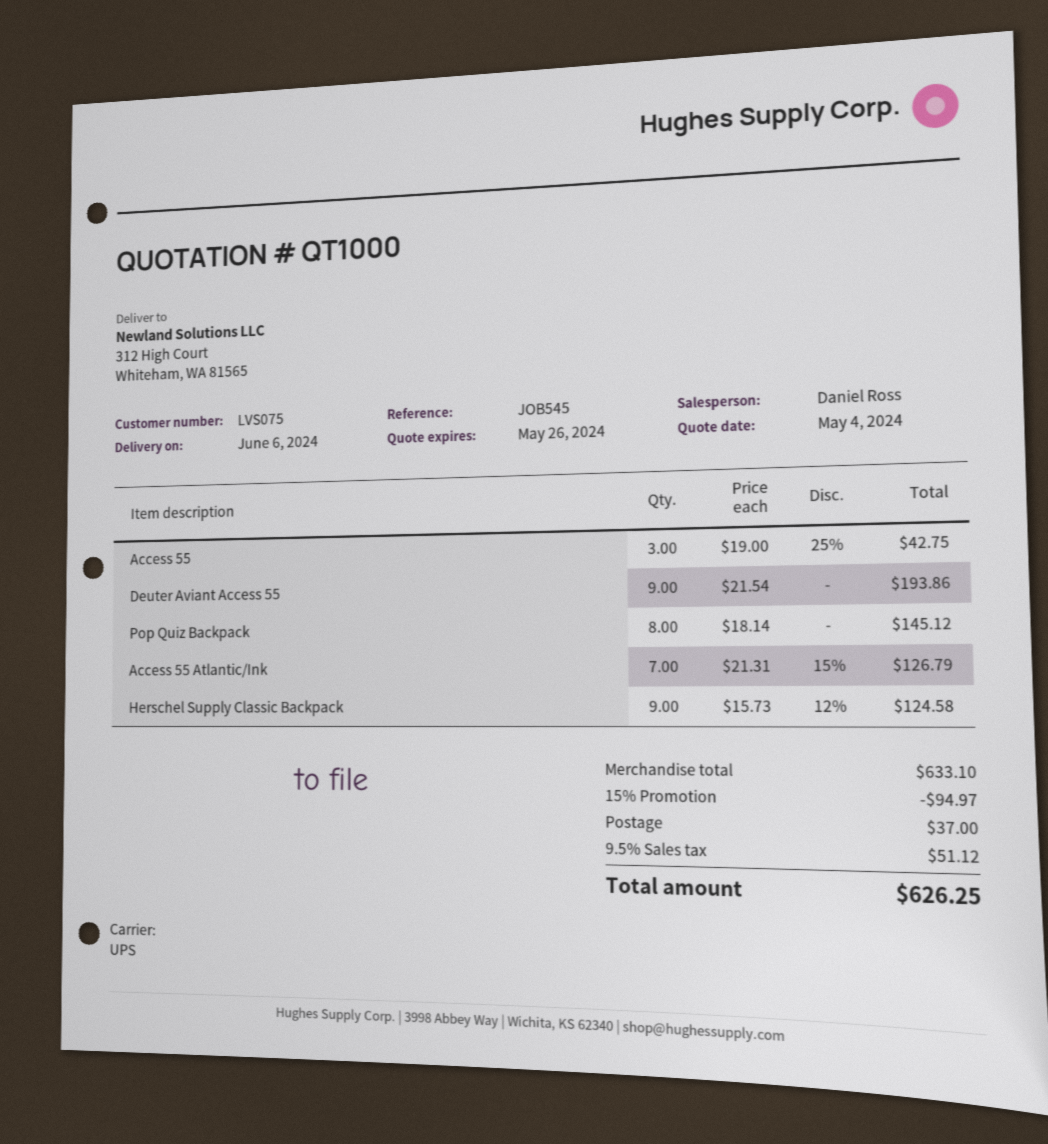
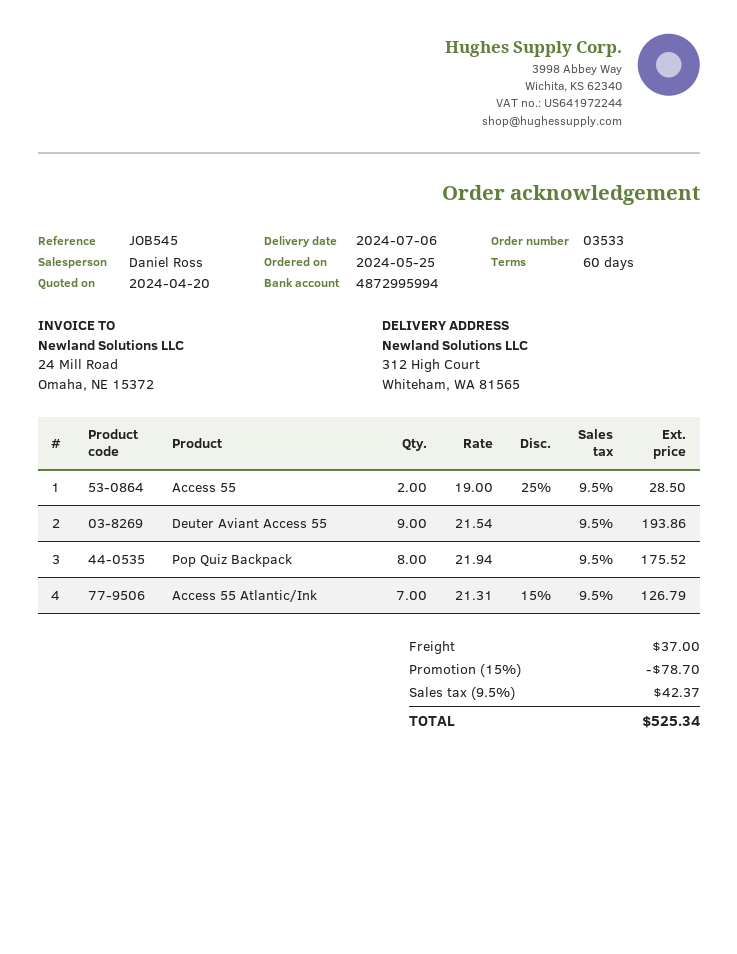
quote date: 2024-05-04 -> 2024-04-20
delivery date: 2024-06-06 -> 2024-07-06
Access 55: 3 x 19.00 - 25% = 42.75 -> 2 x 19.00 - 25% = 28.50
Pop Quiz Backpack: 8 x 18.14 = 145.12 -> 8 x 21.94 = 175.52
Herschel Supply Classic Backpack: 9 x 15.73 - 12% = 124.58 -> none
discount: 15% = 94.97 -> 15% = 78.70
tax: 9.5% = 51.12 -> 9.5% = 42.37
total: 626.25 -> 525.34

